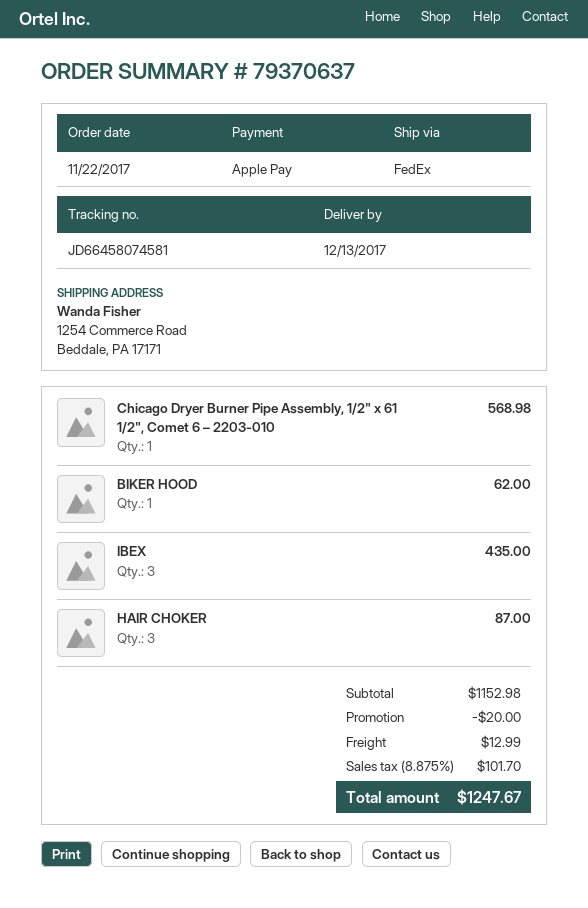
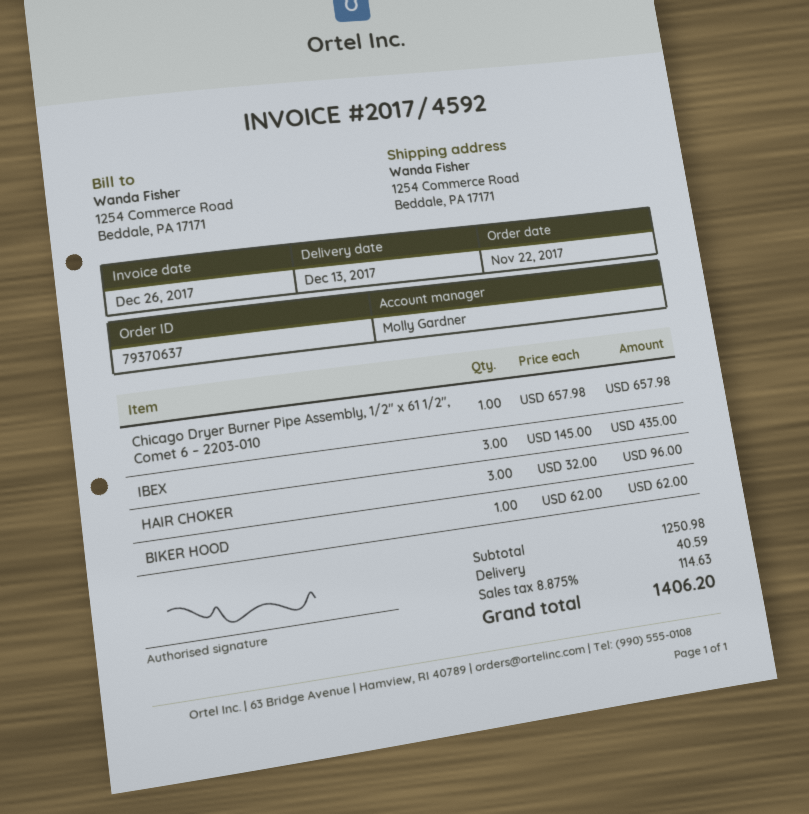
Chicago Dryer Burner Pipe Assembly, 1/2" x 61 1/2", Comet 6 – 2203-010: 1 for 568.98 -> 1 for 657.98
HAIR CHOKER: 3 for 87.00 -> 3 for 96.00
subtotal: 1152.98 -> 1250.98
discount: 20.00 -> none
shipping: 12.99 -> 40.59
tax: 8.875% = 101.70 -> 8.875% = 114.63
total: 1247.67 -> 1406.20

